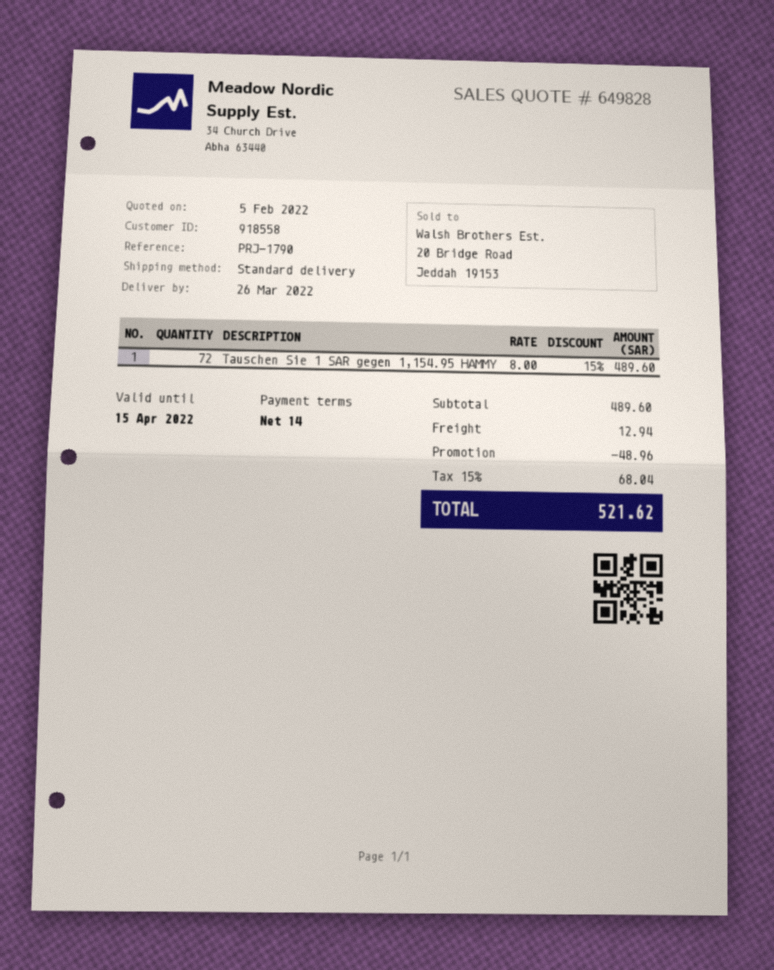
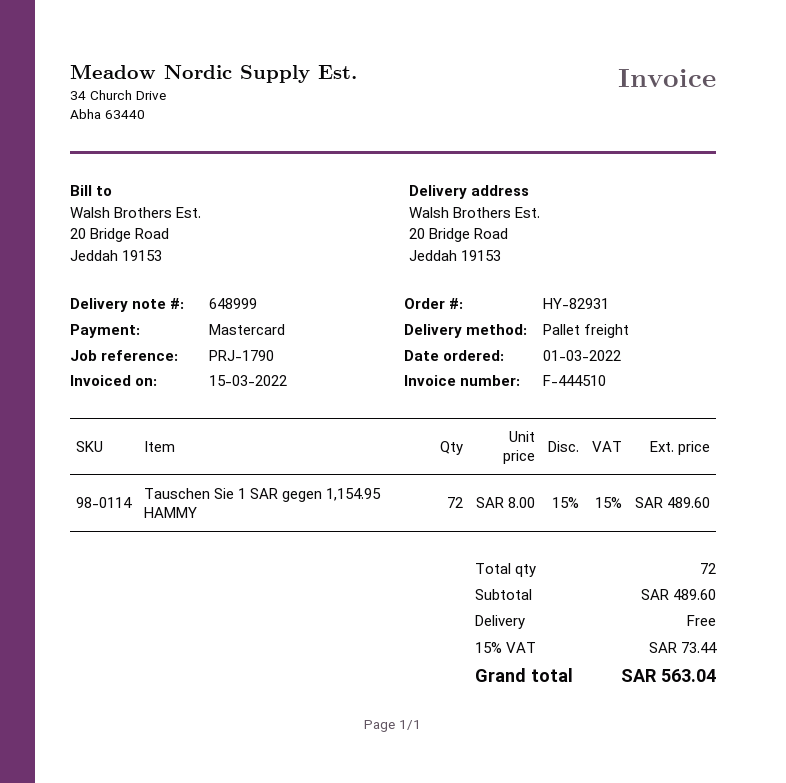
shipping method: standard -> pallet freight
discount: 48.96 -> none
shipping: 12.94 -> 0.00
tax: 15% = 68.04 -> 15% = 73.44
total: 521.62 -> 563.04

